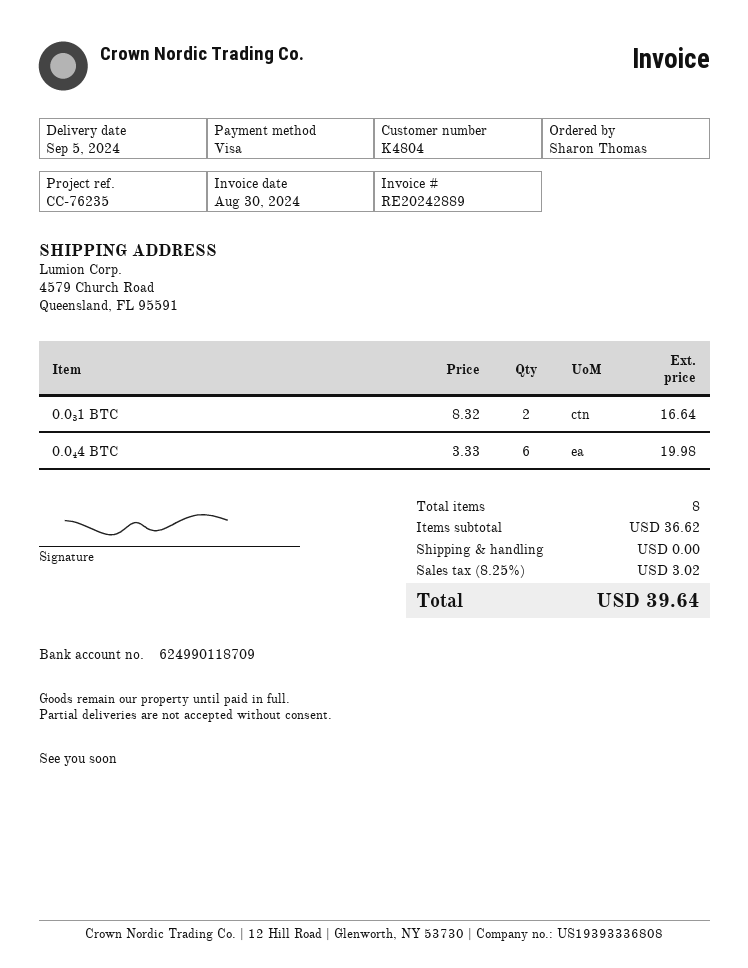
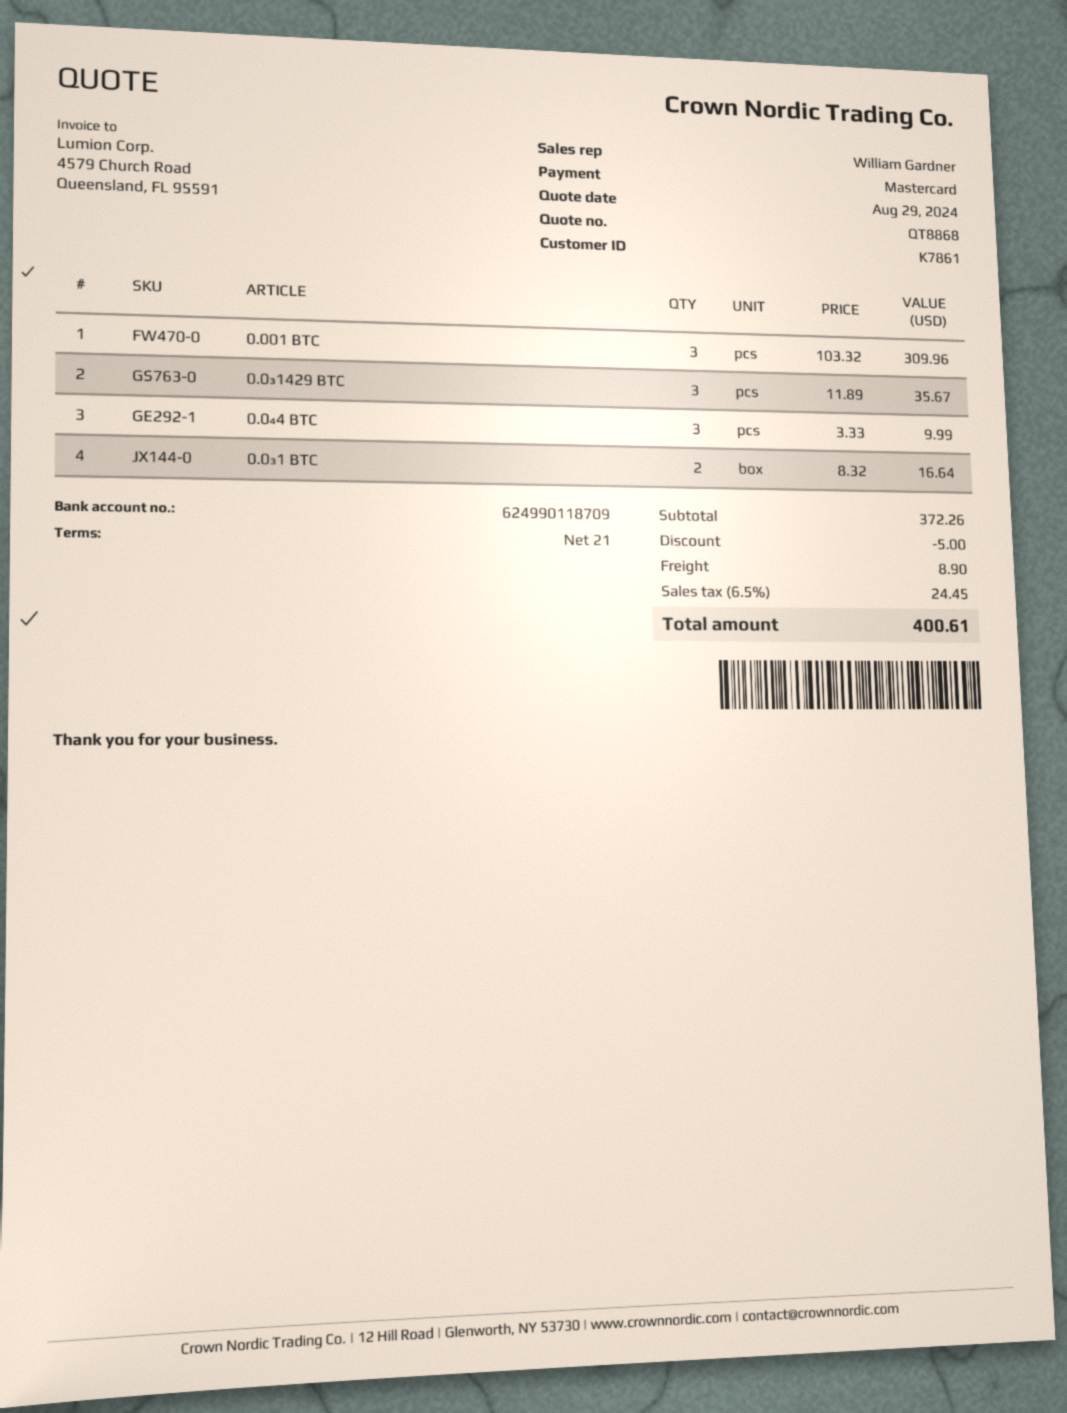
customer number: K4804 -> K7861
payment method: Visa -> Mastercard
0.0₄4 BTC: 6 x 3.33 = 19.98 -> 3 x 3.33 = 9.99
0.001 BTC: none -> 3 x 103.32 = 309.96
0.0₃1429 BTC: none -> 3 x 11.89 = 35.67
subtotal: 36.62 -> 372.26
discount: none -> 5.00
shipping: 0.00 -> 8.90
tax: 8.25% = 3.02 -> 6.5% = 24.45
total: 39.64 -> 400.61

